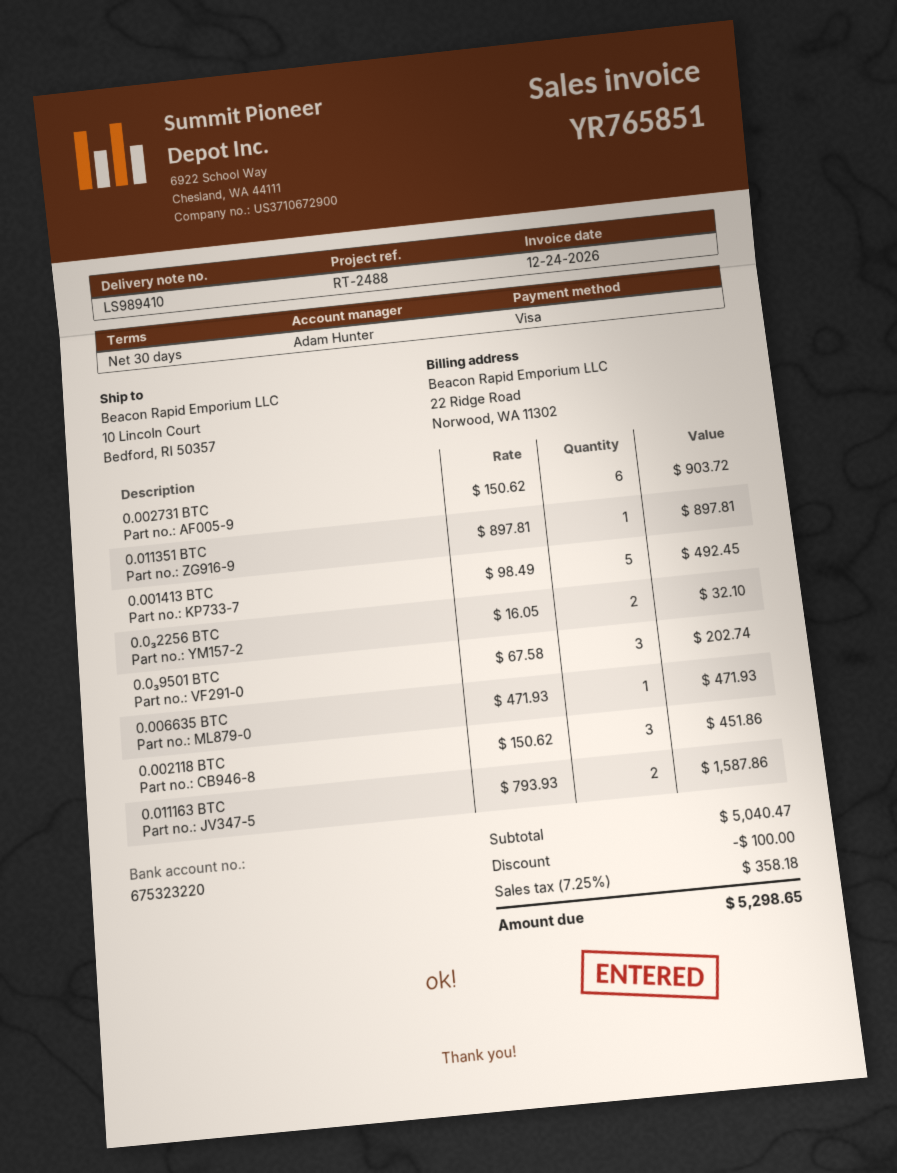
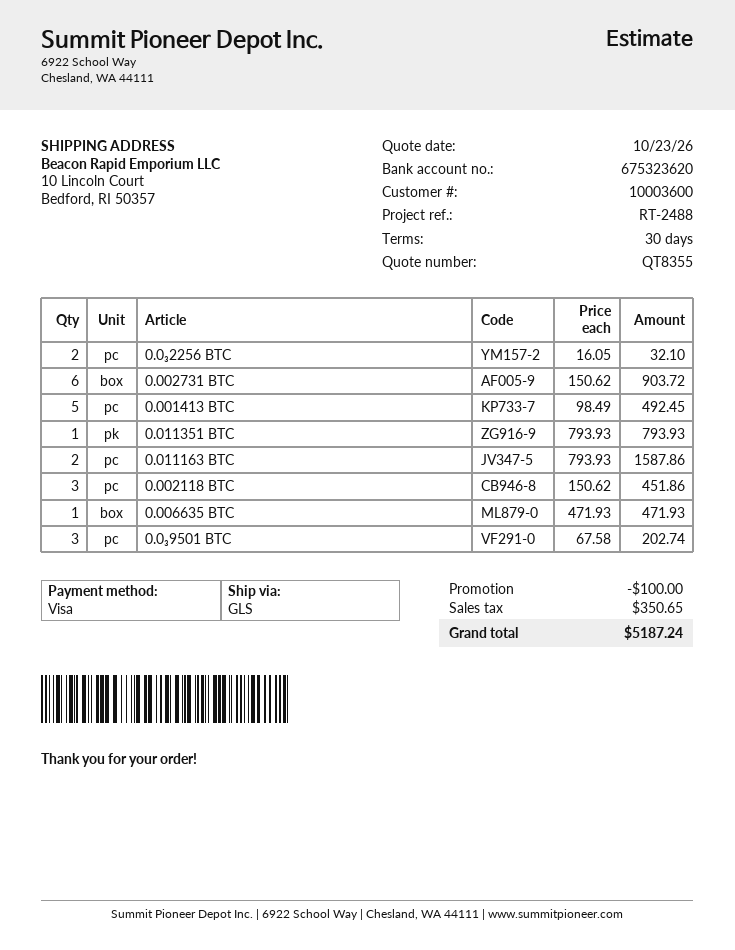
bank account: 675323220 -> 675323620
0.011351 BTC: 1 x 897.81 = 897.81 -> 1 x 793.93 = 793.93
tax: 358.18 -> 350.65
total: 5298.65 -> 5187.24

